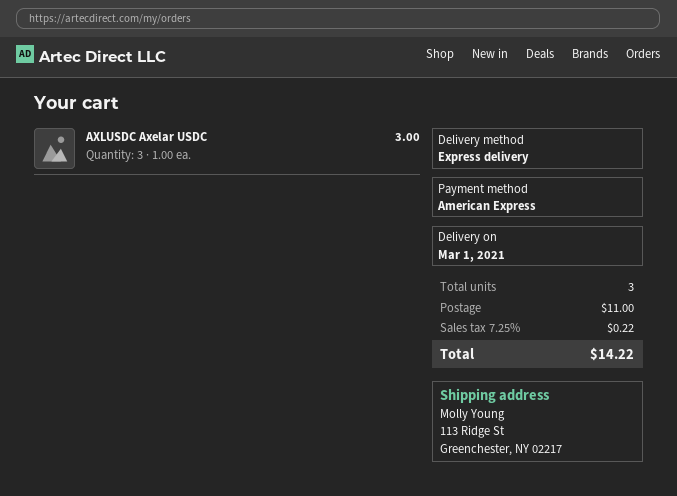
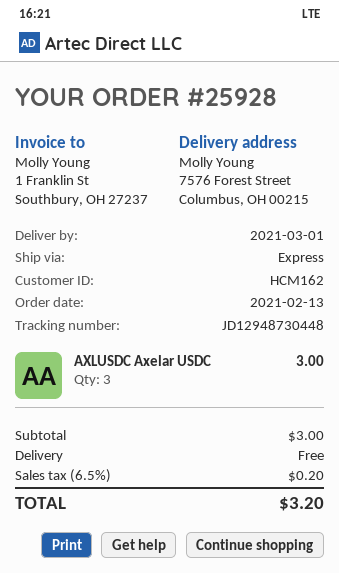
ship to: 113 Ridge St, Greenchester, NY 02217 -> 7576 Forest Street, Columbus, OH 00215
shipping: 11.00 -> 0.00
tax: 7.25% = 0.22 -> 6.5% = 0.20
total: 14.22 -> 3.20

